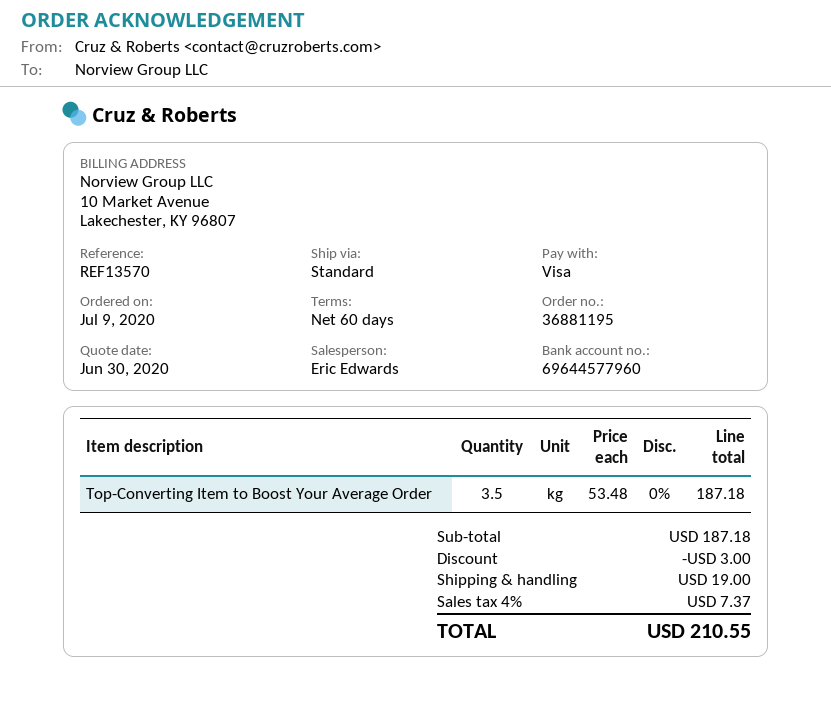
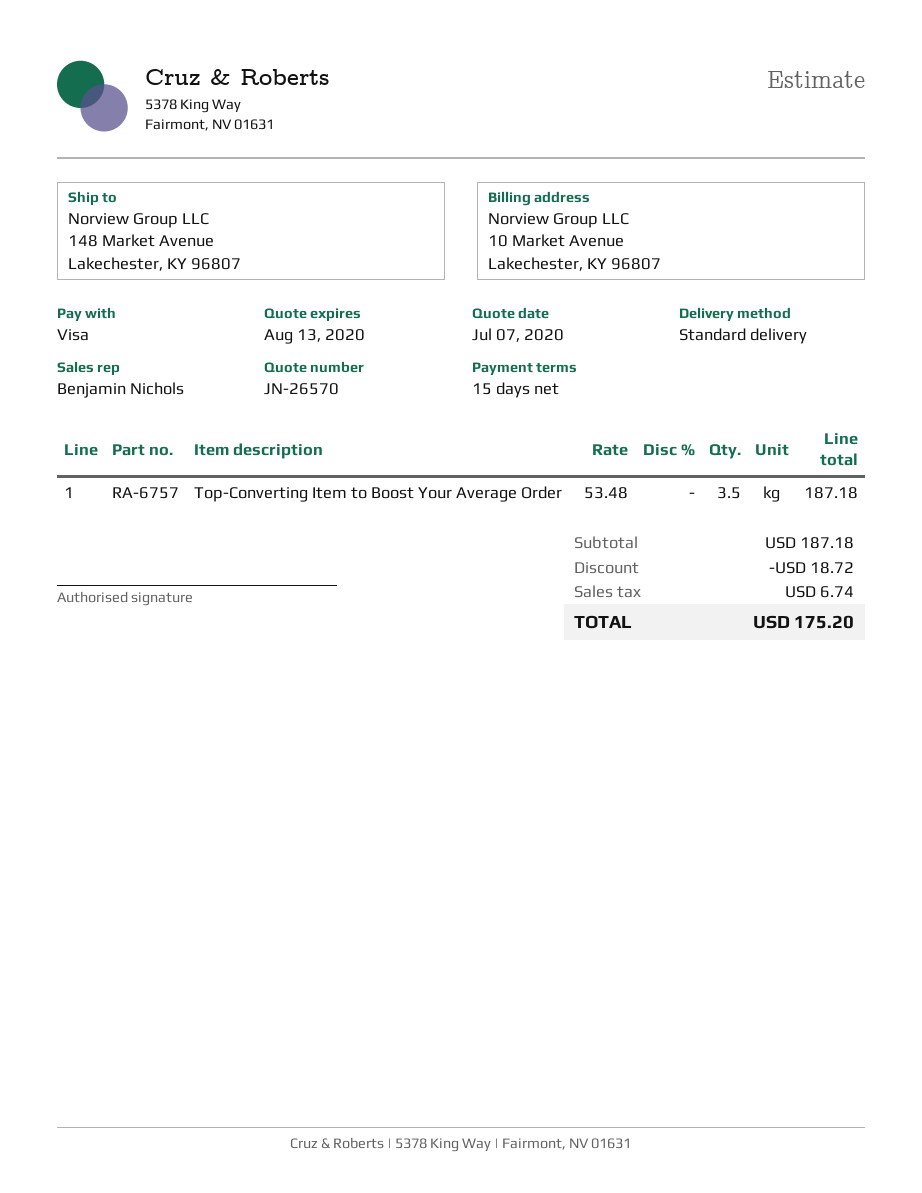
quote date: 2020-06-30 -> 2020-07-07
payment terms: 60 days -> 15 days
sales rep: Eric Edwards -> Benjamin Nichols
discount: 3.00 -> 18.72
shipping: 19.00 -> none
tax: 7.37 -> 6.74
total: 210.55 -> 175.20

